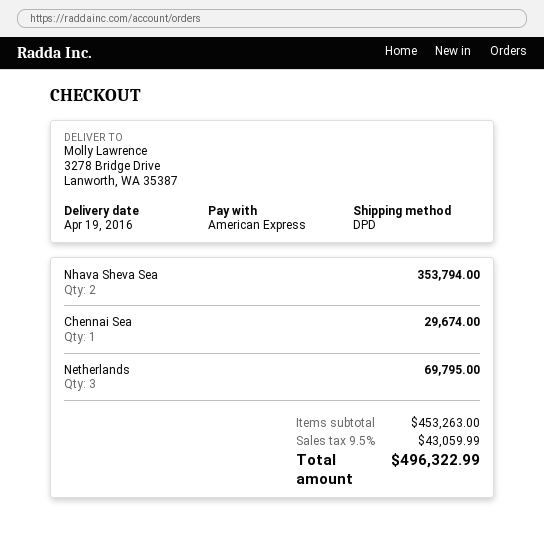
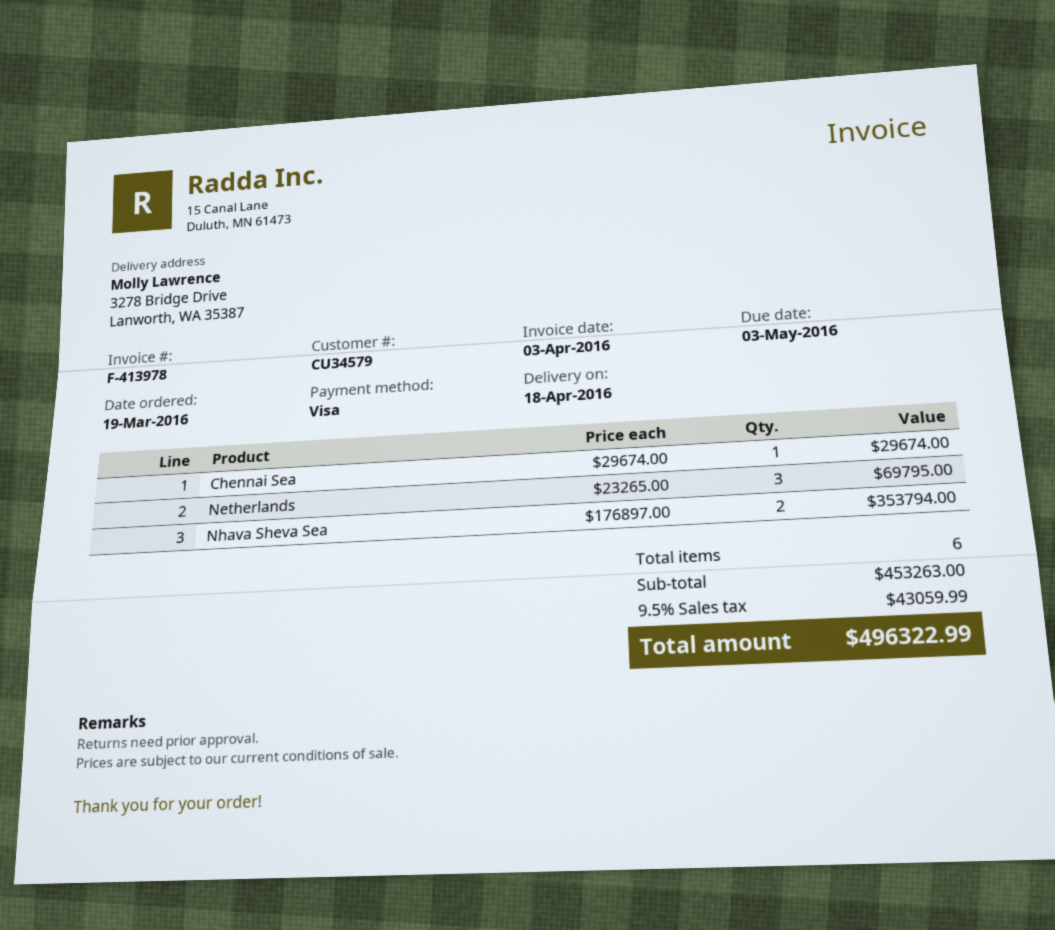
delivery date: 2016-04-19 -> 2016-04-18
payment method: American Express -> Visa

